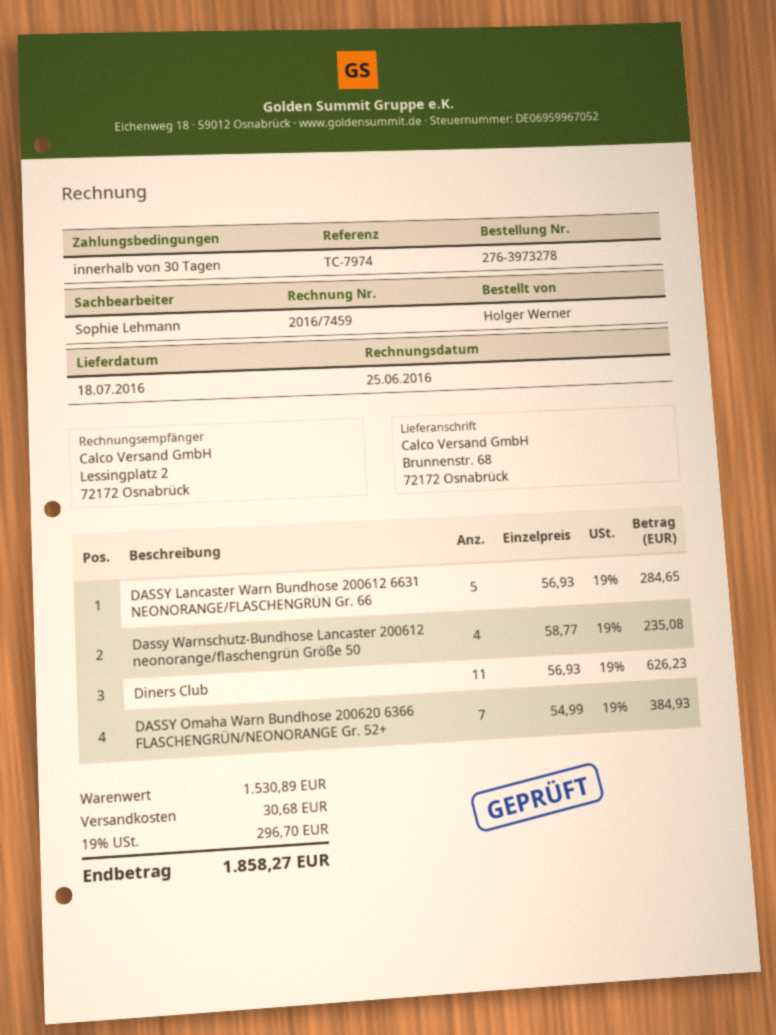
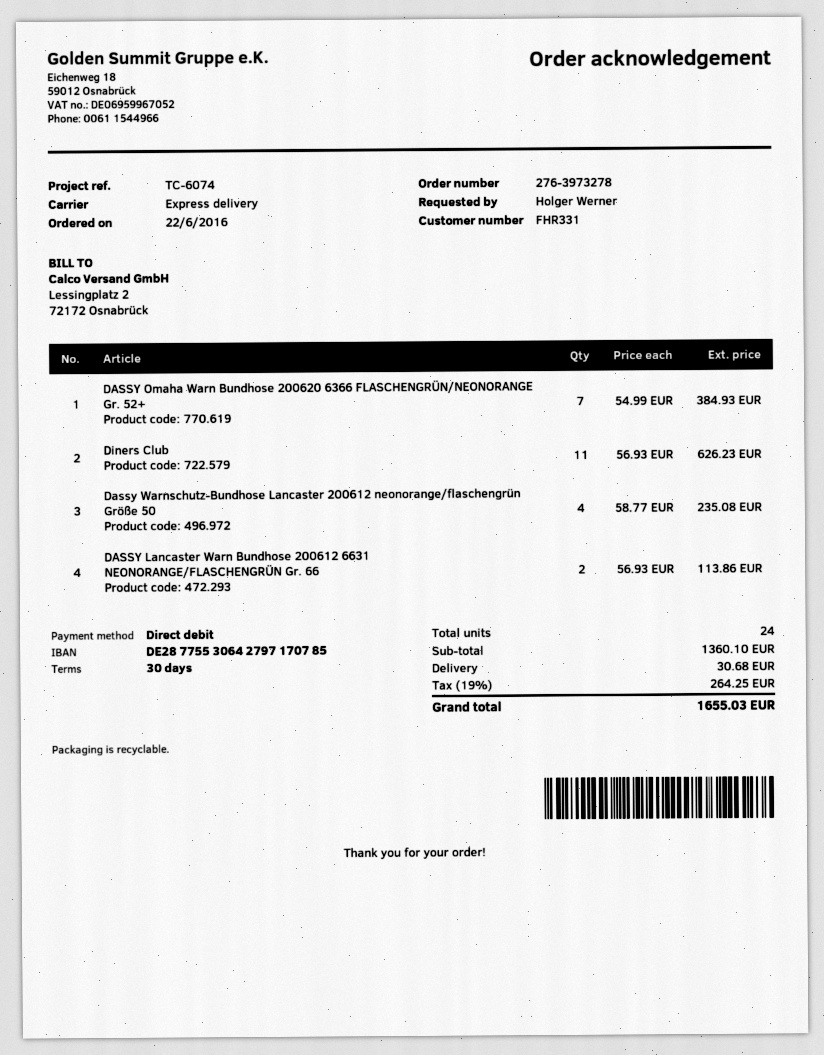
reference: TC-7974 -> TC-6074
DASSY Lancaster Warn Bundhose 200612 6631 NEONORANGE/FLASCHENGRÜN Gr. 66: 5 x 56.93 = 284.65 -> 2 x 56.93 = 113.86
subtotal: 1530.89 -> 1360.10
tax: 19% = 296.70 -> 19% = 264.25
total: 1858.27 -> 1655.03

